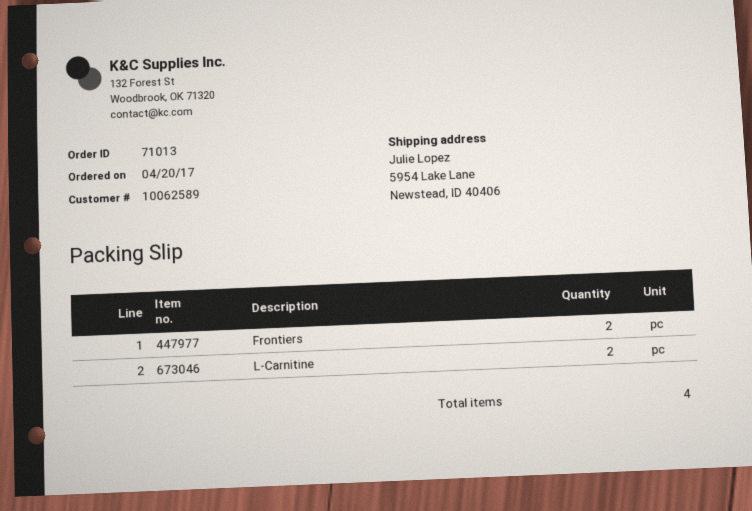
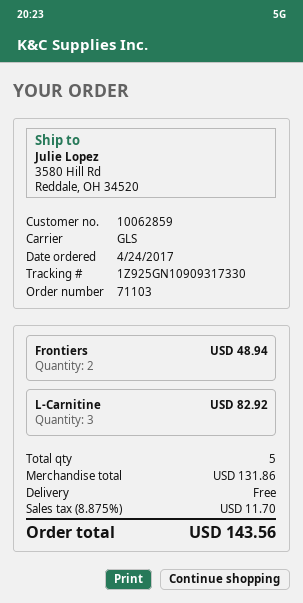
order number: 71013 -> 71103
order date: 2017-04-20 -> 2017-04-24
customer number: 10062589 -> 10062859
ship to: 5954 Lake Lane, Newstead, ID 40406 -> 3580 Hill Rd, Reddale, OH 34520
L-Carnitine: 2 -> 3
total quantity: 4 -> 5

